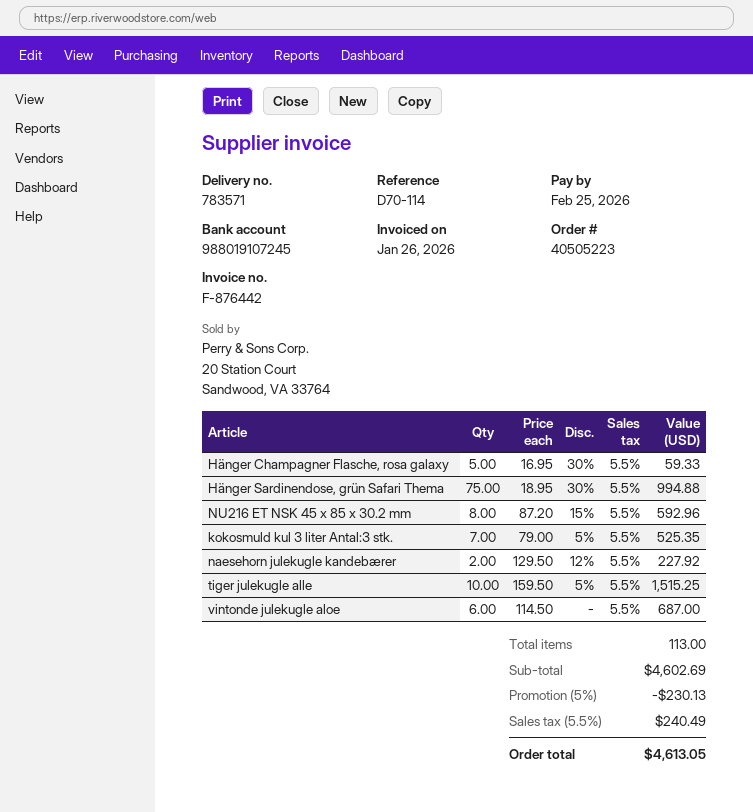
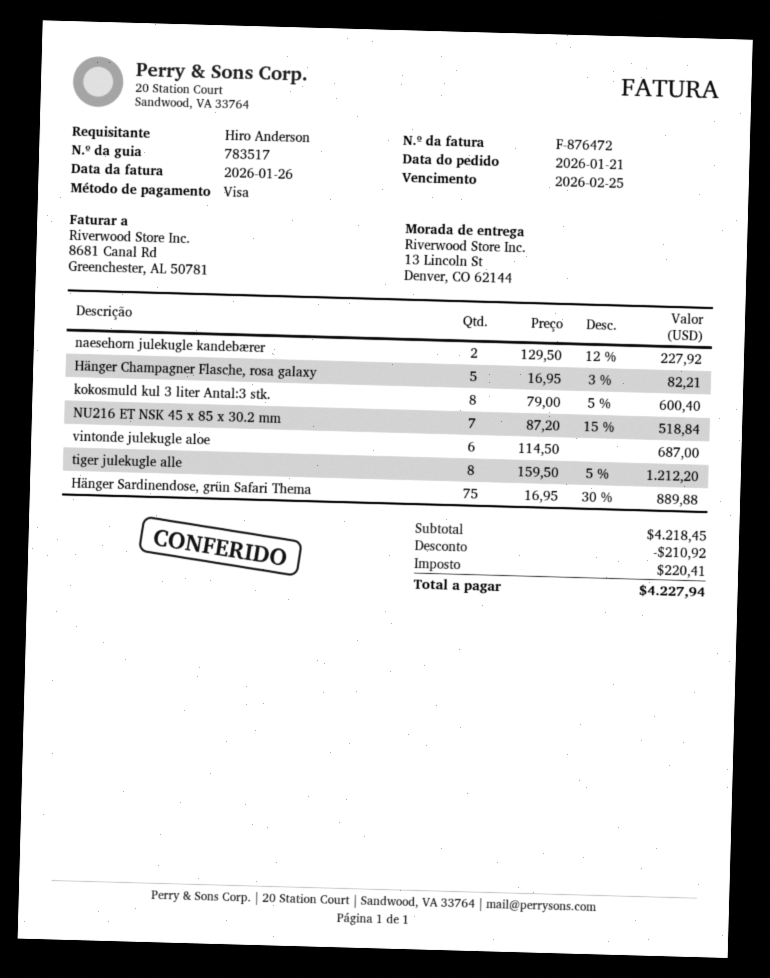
delivery note number: 783571 -> 783517
invoice number: F-876442 -> F-876472
Hänger Champagner Flasche, rosa galaxy: 5 x 16.95 - 30% = 59.33 -> 5 x 16.95 - 3% = 82.21
Hänger Sardinendose, grün Safari Thema: 75 x 18.95 - 30% = 994.88 -> 75 x 16.95 - 30% = 889.88
NU216 ET NSK 45 x 85 x 30.2 mm: 8 x 87.20 - 15% = 592.96 -> 7 x 87.20 - 15% = 518.84
kokosmuld kul 3 liter Antal:3 stk.: 7 x 79.00 - 5% = 525.35 -> 8 x 79.00 - 5% = 600.40
tiger julekugle alle: 10 x 159.50 - 5% = 1515.25 -> 8 x 159.50 - 5% = 1212.20
subtotal: 4602.69 -> 4218.45
discount: 230.13 -> 210.92
tax: 240.49 -> 220.41
total: 4613.05 -> 4227.94

